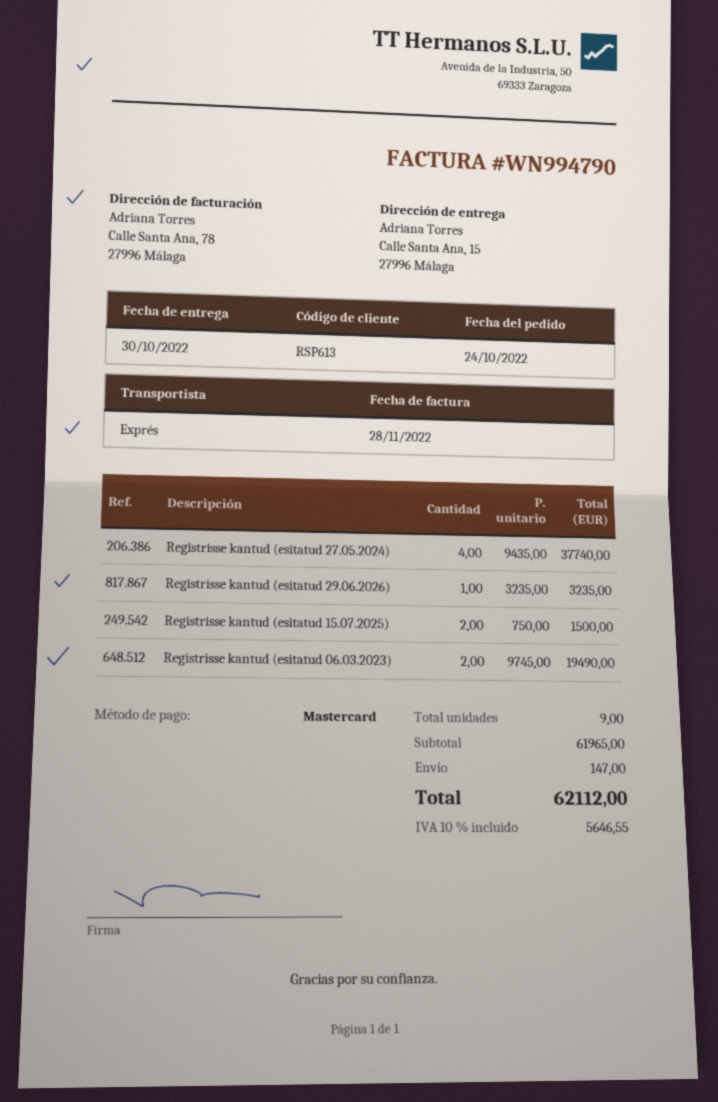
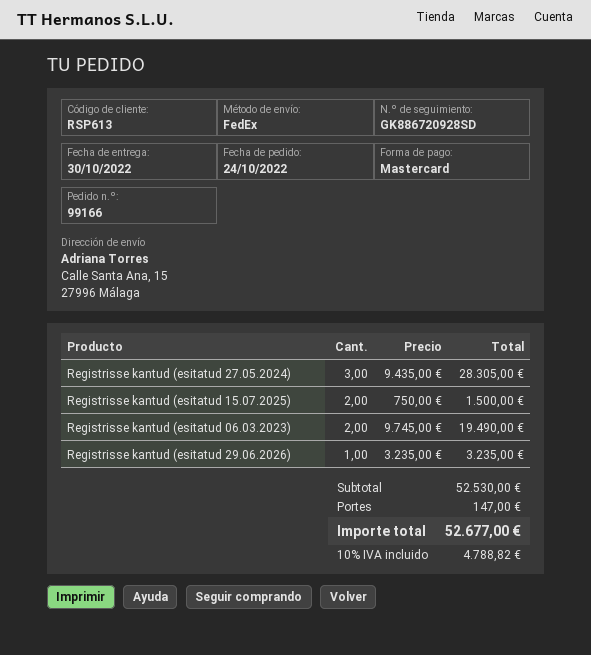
shipping method: express -> FedEx
Registrisse kantud (esitatud 27.05.2024): 4 x 9435.00 = 37740.00 -> 3 x 9435.00 = 28305.00
subtotal: 61965.00 -> 52530.00
tax: 10% = 5646.55 -> 10% = 4788.82
total: 62112.00 -> 52677.00

